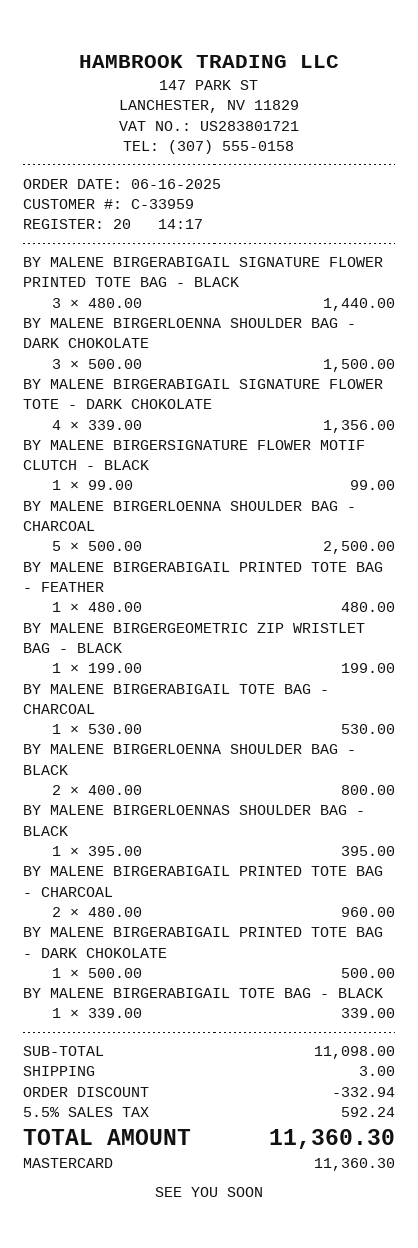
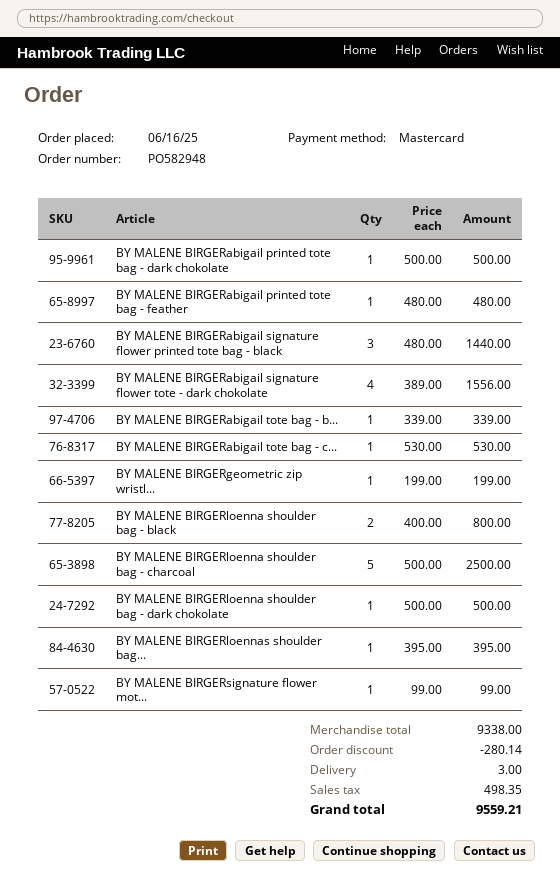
BY MALENE BIRGERLOENNA SHOULDER BAG - DARK CHOKOLATE: 3 x 500.00 = 1500.00 -> 1 x 500.00 = 500.00
BY MALENE BIRGERABIGAIL SIGNATURE FLOWER TOTE - DARK CHOKOLATE: 4 x 339.00 = 1356.00 -> 4 x 389.00 = 1556.00
BY MALENE BIRGERABIGAIL PRINTED TOTE BAG - CHARCOAL: 2 x 480.00 = 960.00 -> none
subtotal: 11098.00 -> 9338.00
discount: 332.94 -> 280.14
tax: 592.24 -> 498.35
total: 11360.30 -> 9559.21

